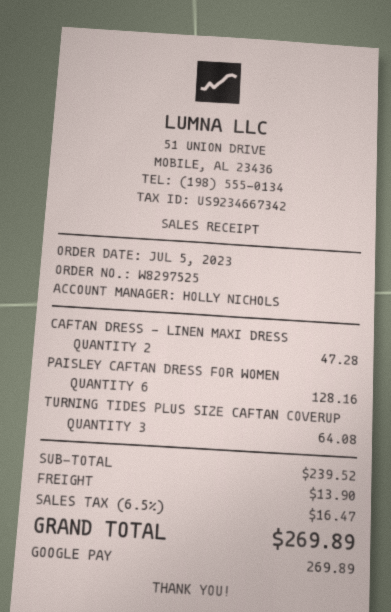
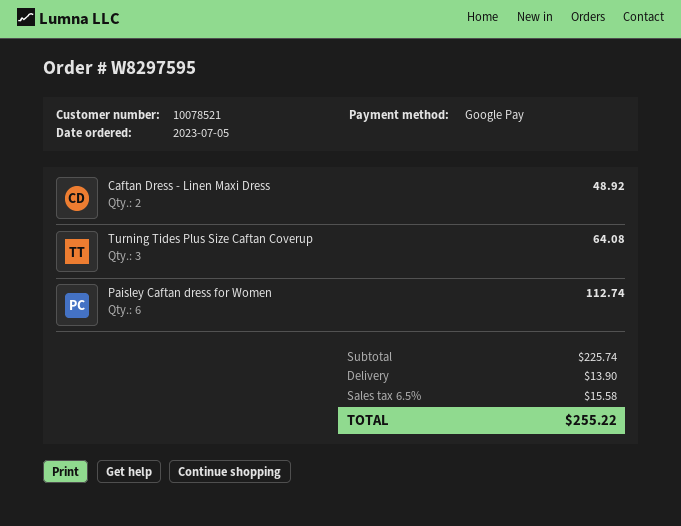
order number: W8297525 -> W8297595
CAFTAN DRESS - LINEN MAXI DRESS: 2 for 47.28 -> 2 for 48.92
PAISLEY CAFTAN DRESS FOR WOMEN: 6 for 128.16 -> 6 for 112.74
subtotal: 239.52 -> 225.74
tax: 6.5% = 16.47 -> 6.5% = 15.58
total: 269.89 -> 255.22

